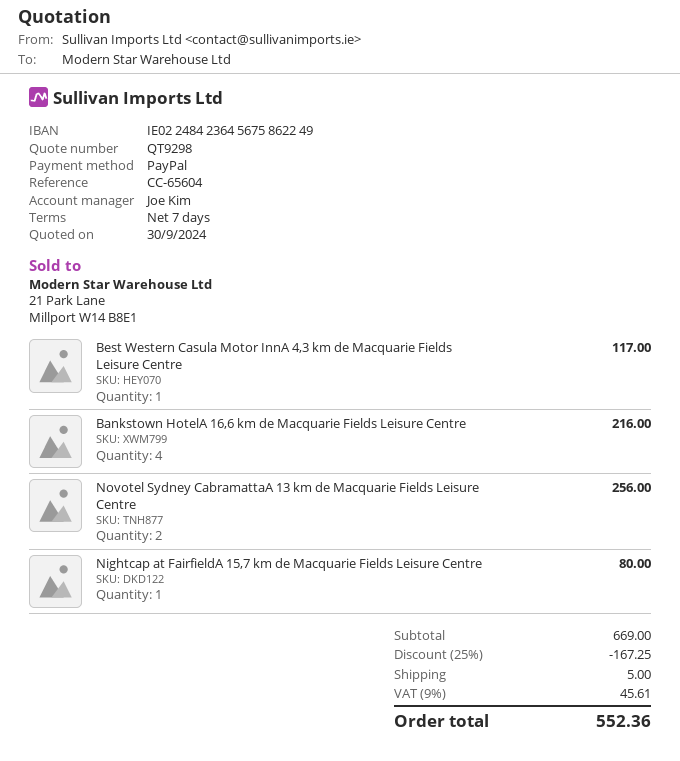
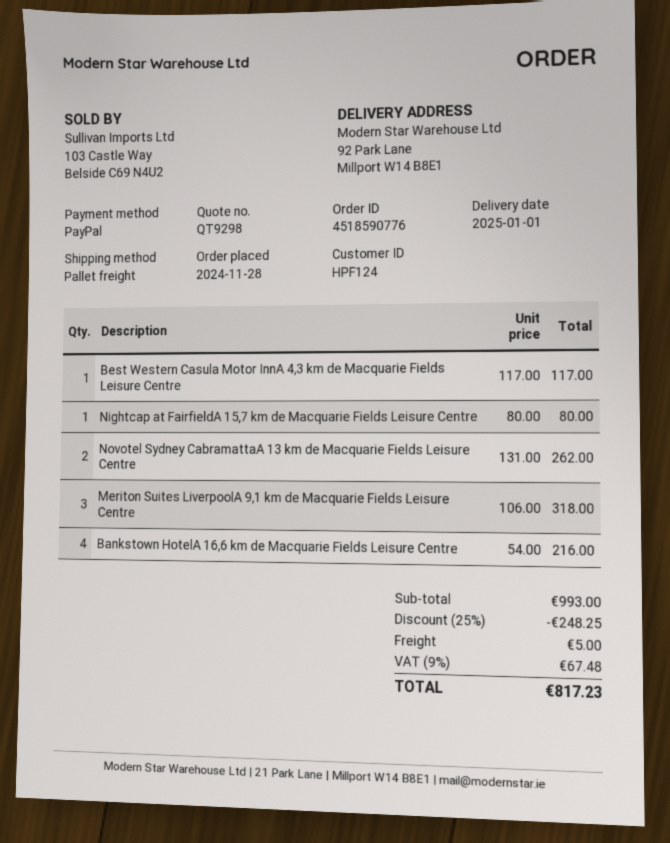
Novotel Sydney CabramattaA 13 km de Macquarie Fields Leisure Centre: 2 for 256.00 -> 2 for 262.00
Meriton Suites LiverpoolA 9,1 km de Macquarie Fields Leisure Centre: none -> 3 for 318.00
subtotal: 669.00 -> 993.00
discount: 25% = 167.25 -> 25% = 248.25
tax: 9% = 45.61 -> 9% = 67.48
total: 552.36 -> 817.23

